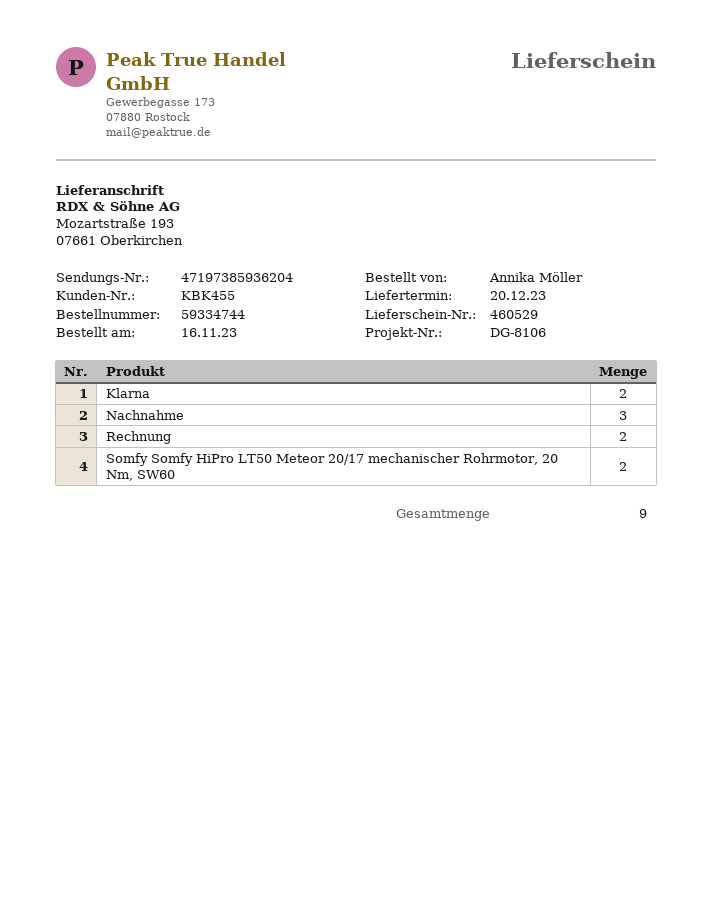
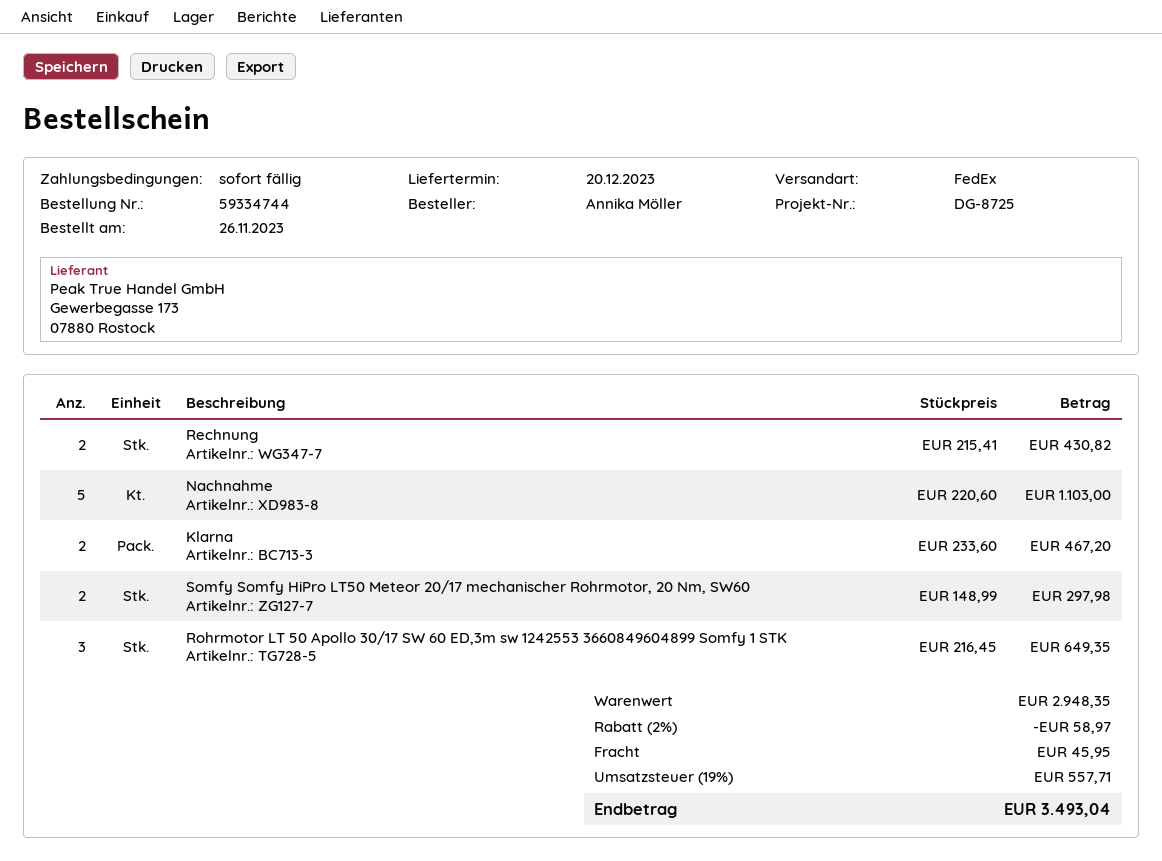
order date: 2023-11-16 -> 2023-11-26
reference: DG-8106 -> DG-8725
Nachnahme: 3 -> 5
Rohrmotor LT 50 Apollo 30/17 SW 60 ED,3m sw 1242553 3660849604899 Somfy 1 STK: none -> 3

